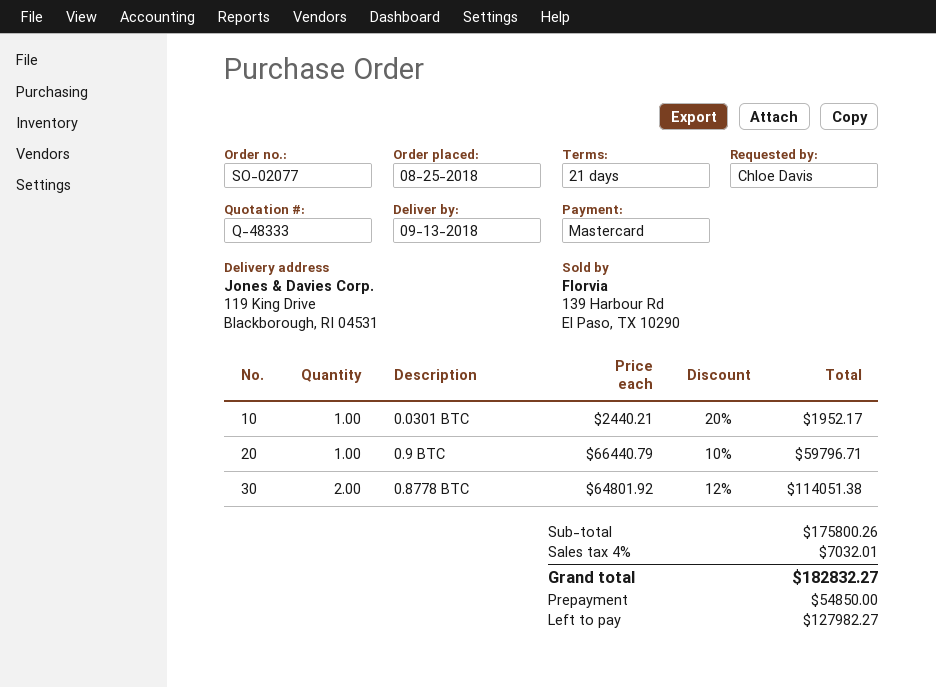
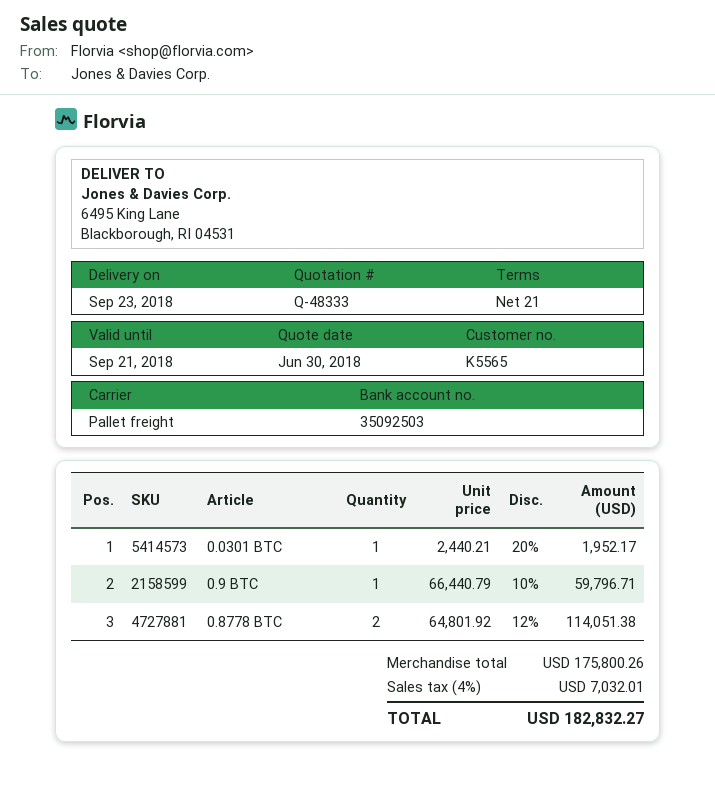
delivery date: 2018-09-13 -> 2018-09-23
ship to: 119 King Drive, Blackborough, RI 04531 -> 6495 King Lane, Blackborough, RI 04531

